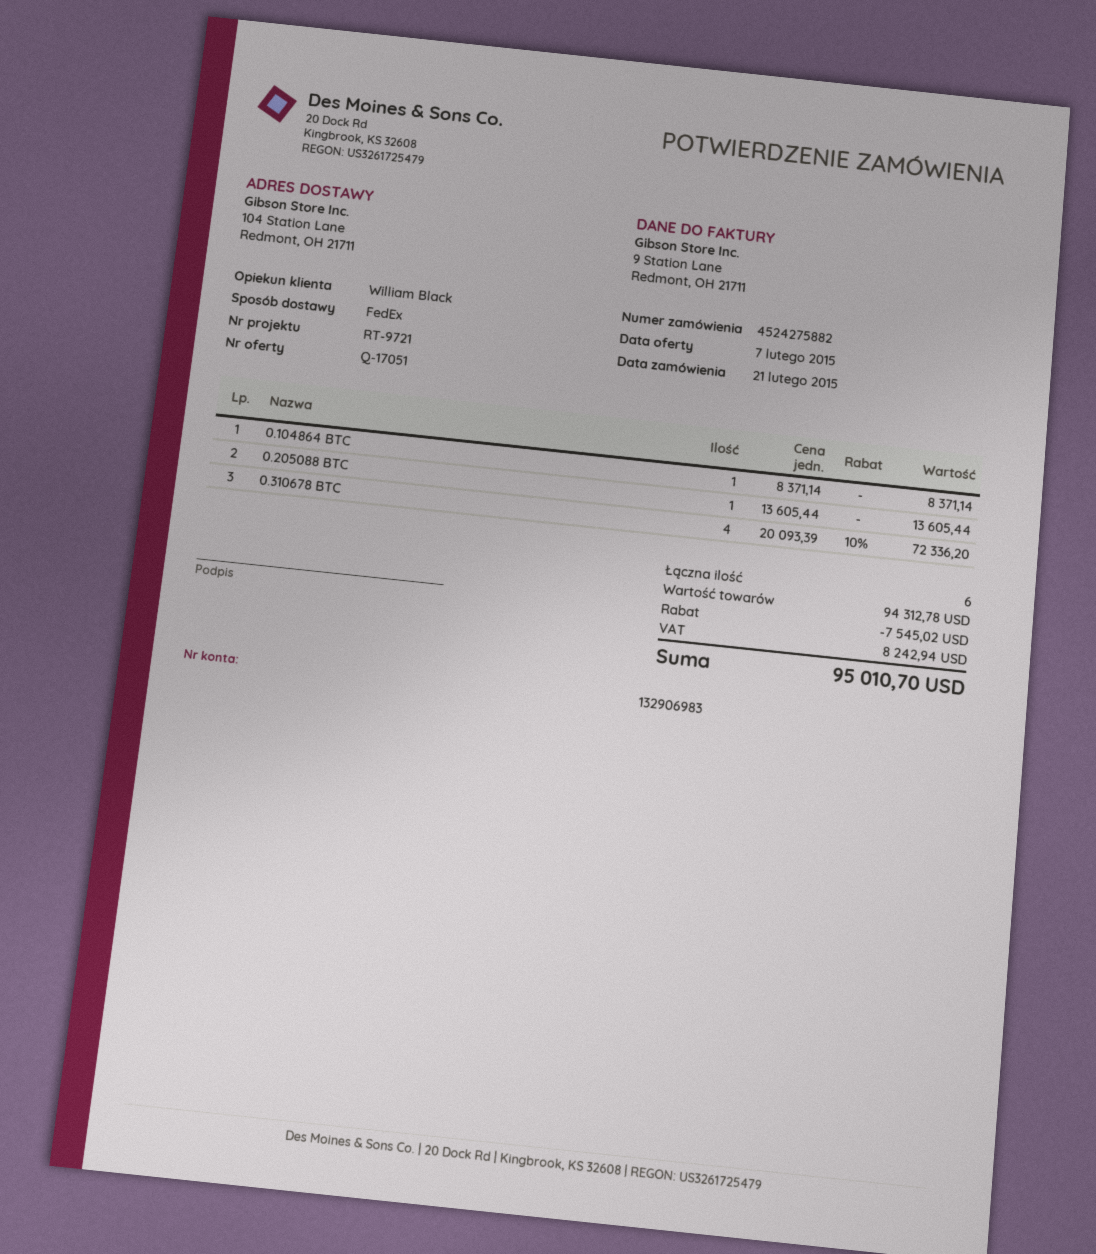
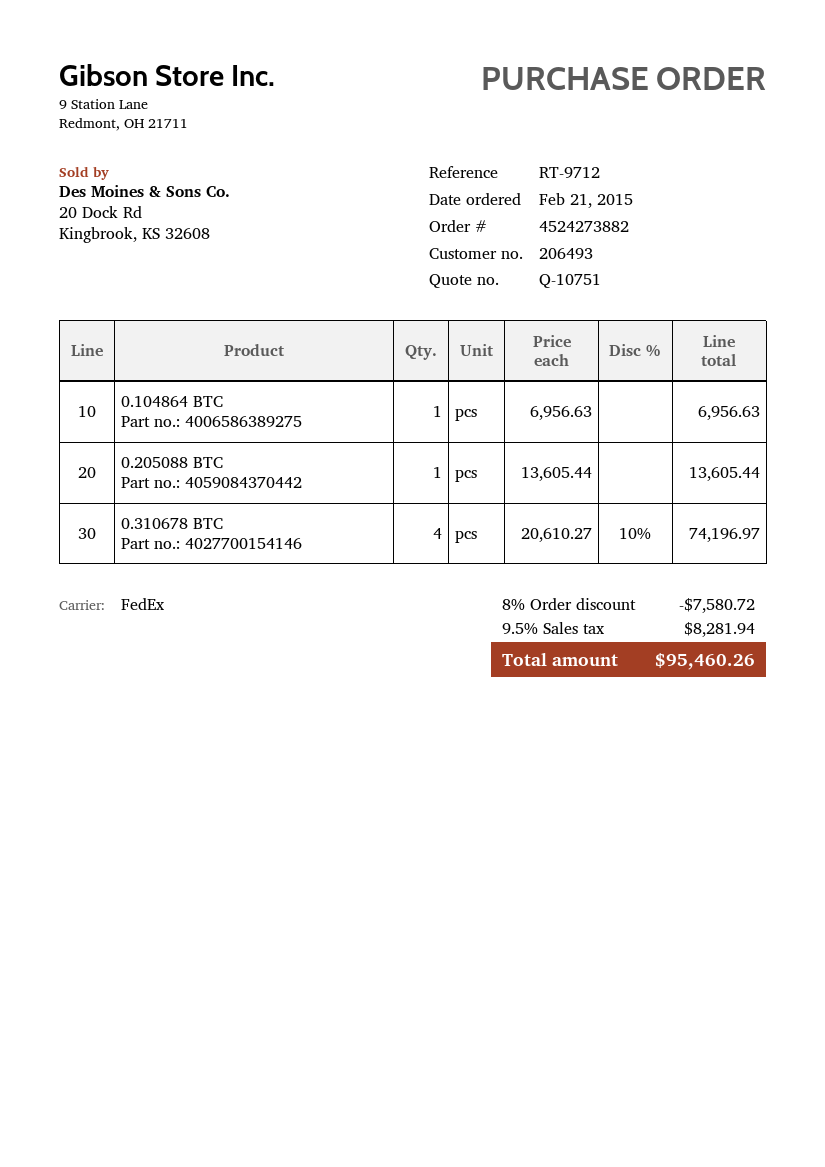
quote number: Q-17051 -> Q-10751
order number: 4524275882 -> 4524273882
reference: RT-9721 -> RT-9712
0.104864 BTC: 1 x 8371.14 = 8371.14 -> 1 x 6956.63 = 6956.63
0.310678 BTC: 4 x 20093.39 - 10% = 72336.20 -> 4 x 20610.27 - 10% = 74196.97
discount: 7545.02 -> 7580.72
tax: 8242.94 -> 8281.94
total: 95010.70 -> 95460.26

